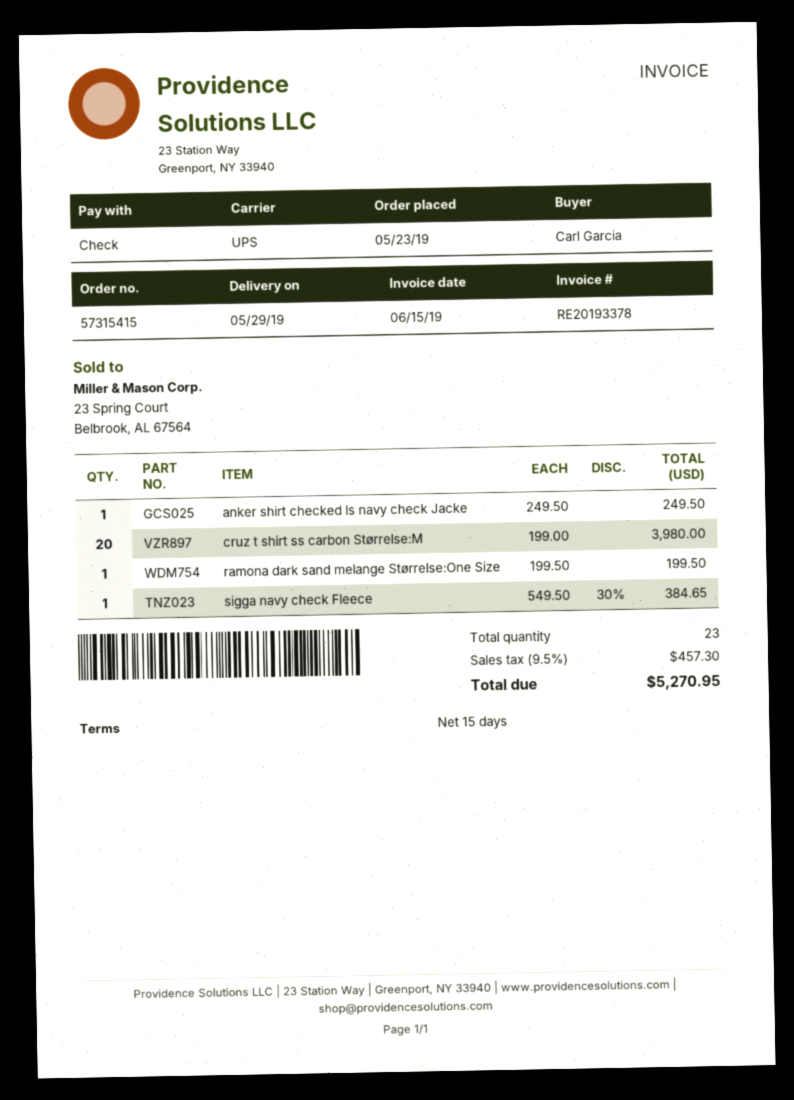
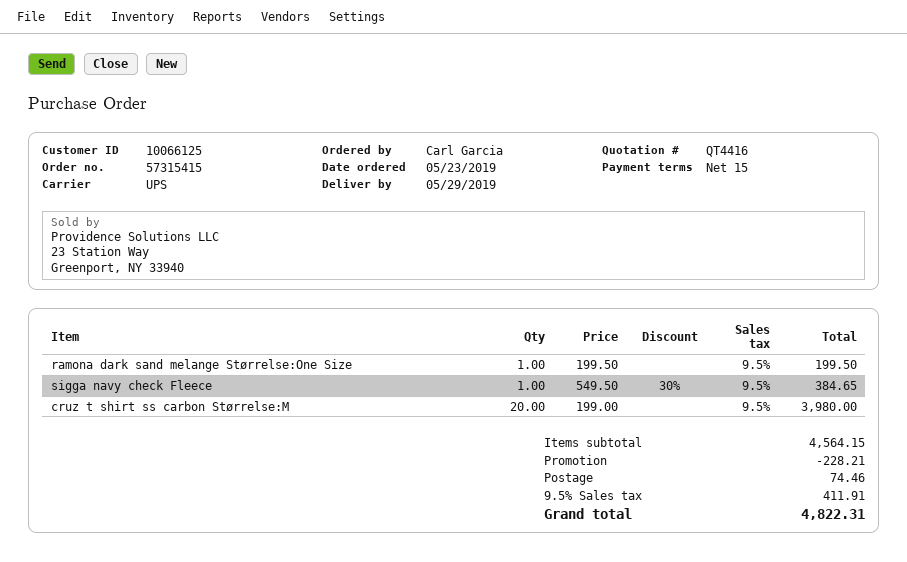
anker shirt checked ls navy check Jacke: 1 x 249.50 = 249.50 -> none
discount: none -> 228.21
shipping: none -> 74.46
tax: 9.5% = 457.30 -> 9.5% = 411.91
total: 5270.95 -> 4822.31

